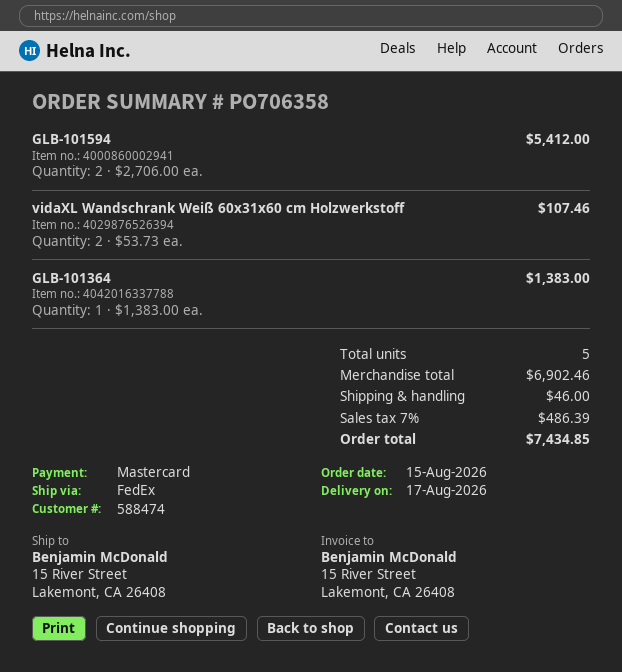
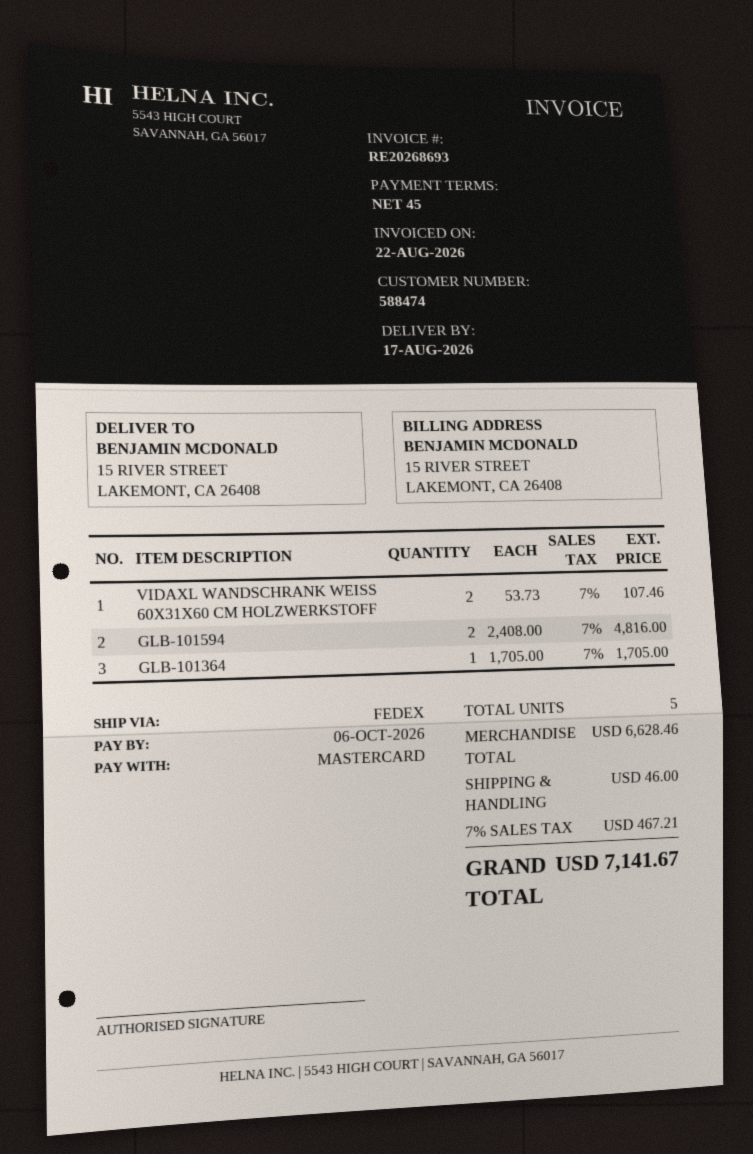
GLB-101594: 2 x 2706.00 = 5412.00 -> 2 x 2408.00 = 4816.00
GLB-101364: 1 x 1383.00 = 1383.00 -> 1 x 1705.00 = 1705.00
subtotal: 6902.46 -> 6628.46
tax: 7% = 486.39 -> 7% = 467.21
total: 7434.85 -> 7141.67

